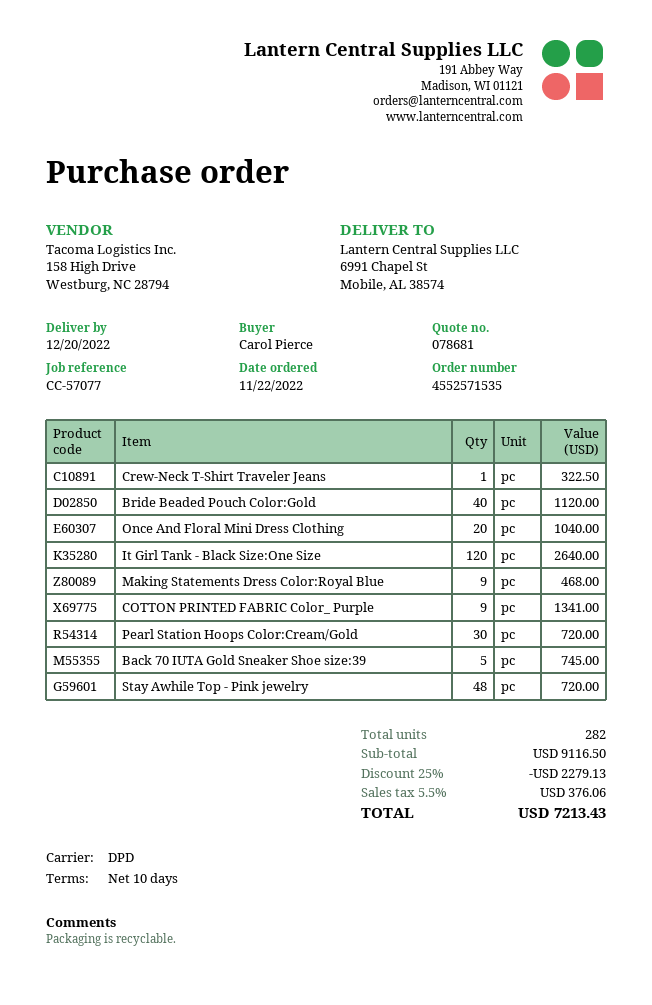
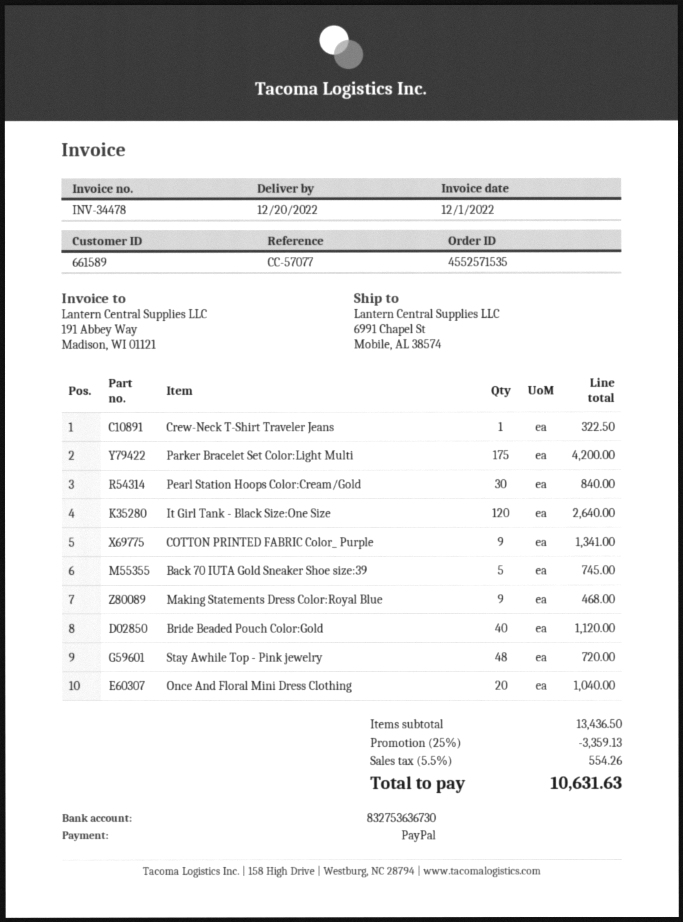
Pearl Station Hoops Color:Cream/Gold: 30 for 720.00 -> 30 for 840.00
Parker Bracelet Set Color:Light Multi: none -> 175 for 4200.00
subtotal: 9116.50 -> 13436.50
discount: 25% = 2279.13 -> 25% = 3359.13
tax: 5.5% = 376.06 -> 5.5% = 554.26
total: 7213.43 -> 10631.63

